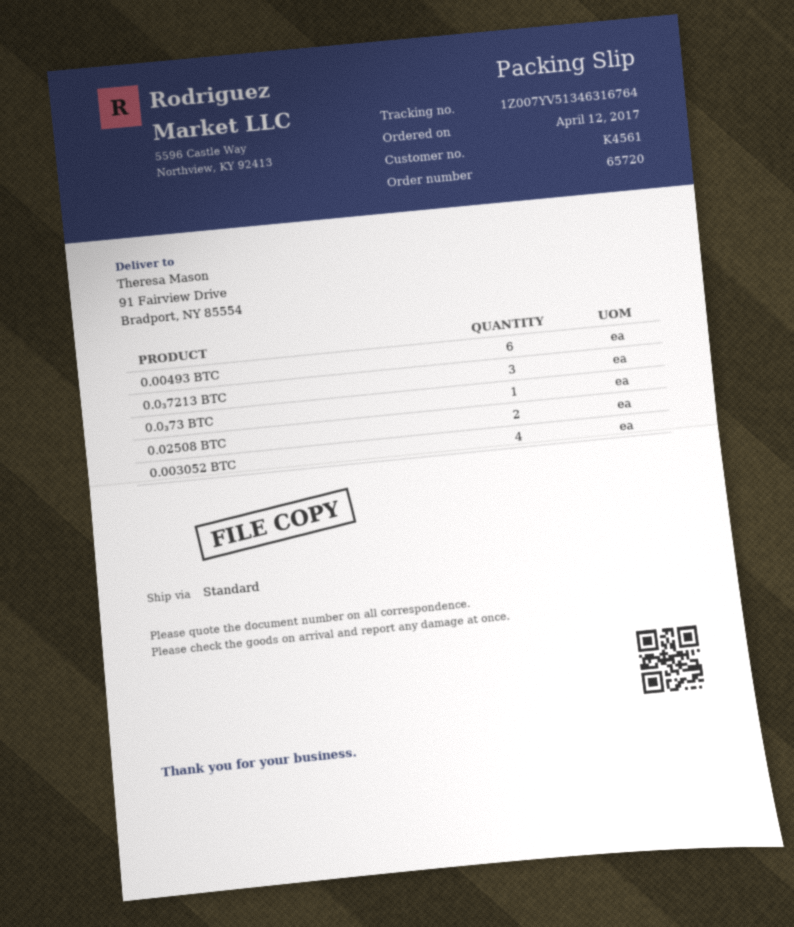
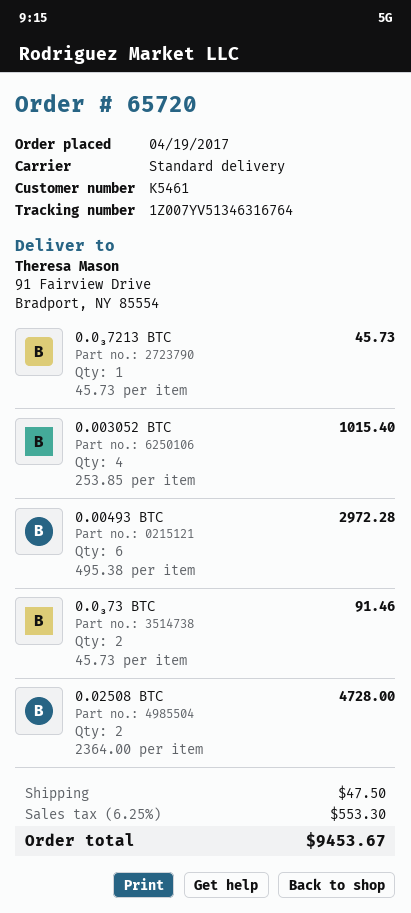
order date: 2017-04-12 -> 2017-04-19
customer number: K4561 -> K5461
0.0₃7213 BTC: 3 -> 1
0.0₃73 BTC: 1 -> 2

